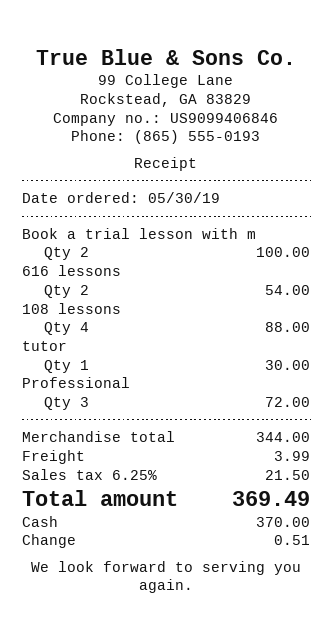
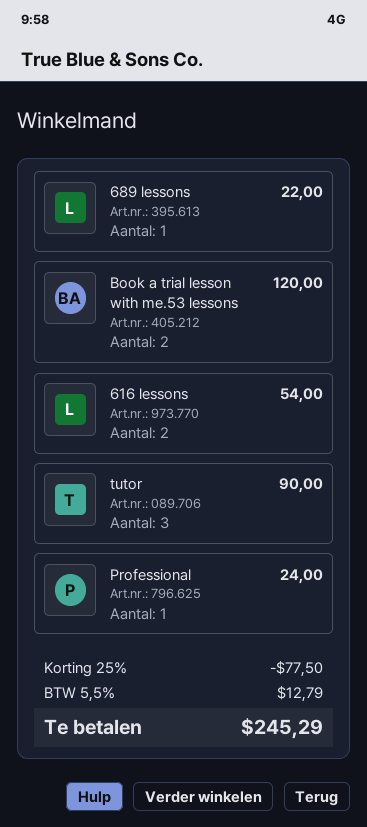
Book a trial lesson with m: 2 for 100.00 -> 2 for 120.00
108 lessons: 4 for 88.00 -> none
tutor: 1 for 30.00 -> 3 for 90.00
Professional: 3 for 72.00 -> 1 for 24.00
689 lessons: none -> 1 for 22.00
discount: none -> 25% = 77.50
shipping: 3.99 -> none
tax: 6.25% = 21.50 -> 5.5% = 12.79
total: 369.49 -> 245.29

